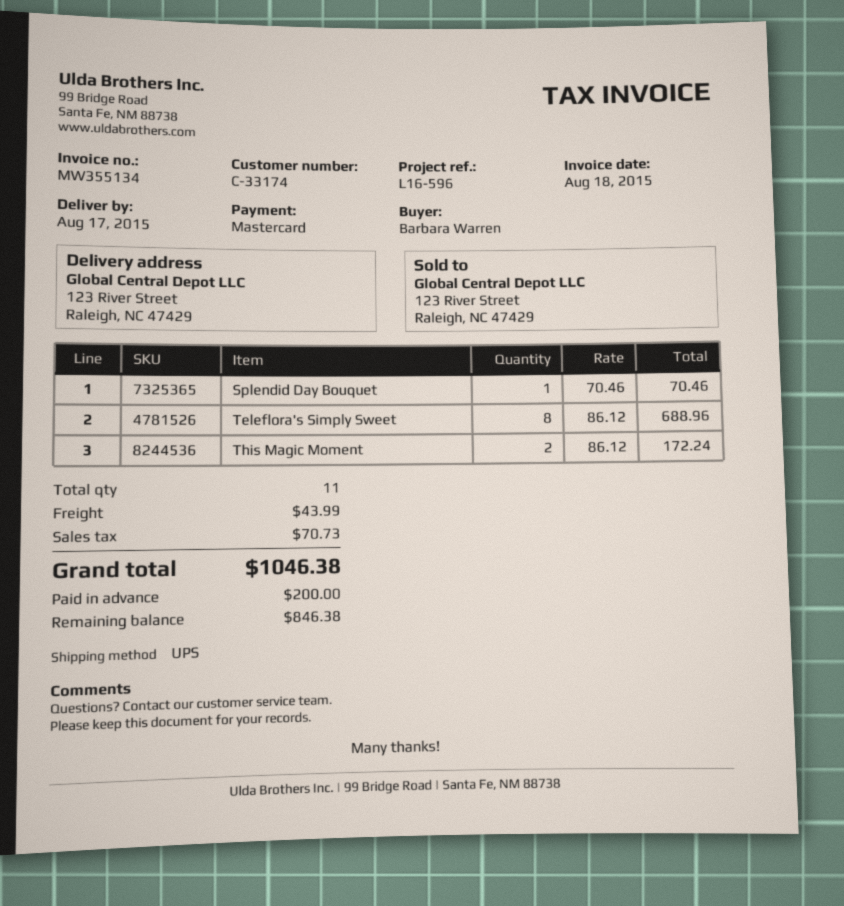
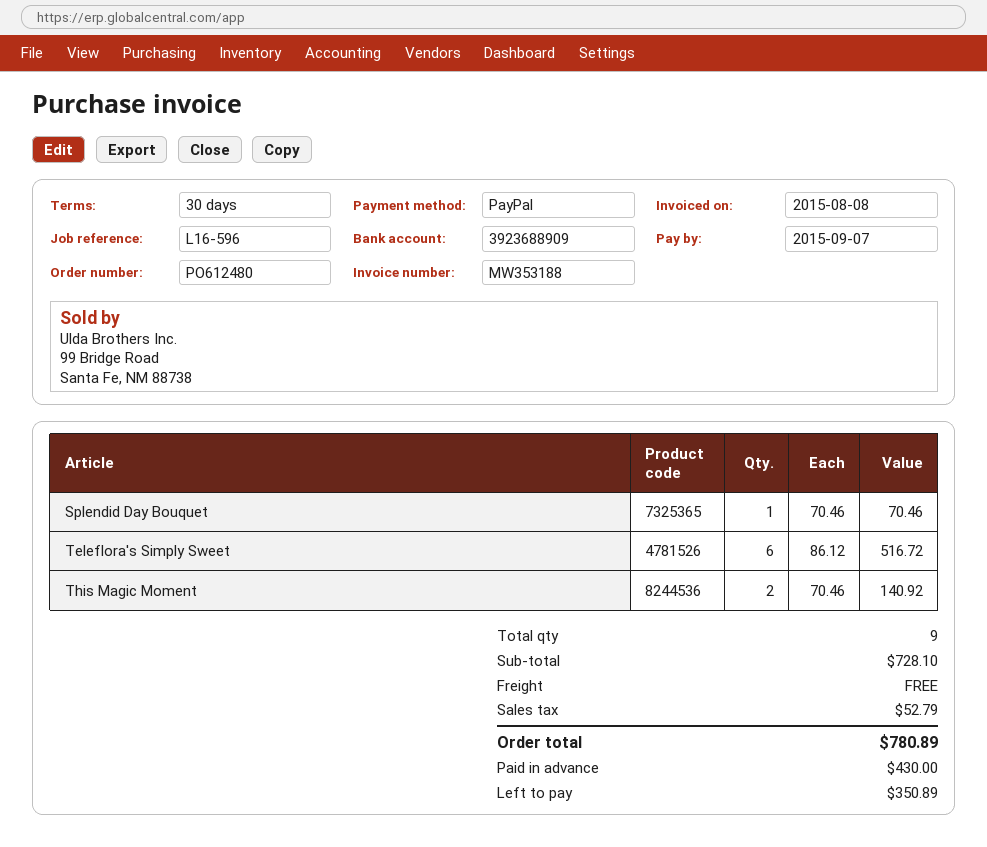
invoice number: MW355134 -> MW353188
invoice date: 2015-08-18 -> 2015-08-08
payment method: Mastercard -> PayPal
Teleflora's Simply Sweet: 8 x 86.12 = 688.96 -> 6 x 86.12 = 516.72
This Magic Moment: 2 x 86.12 = 172.24 -> 2 x 70.46 = 140.92
total quantity: 11 -> 9
shipping: 43.99 -> 0.00
tax: 70.73 -> 52.79
total: 1046.38 -> 780.89
deposit: 200.00 -> 430.00
balance: 846.38 -> 350.89

